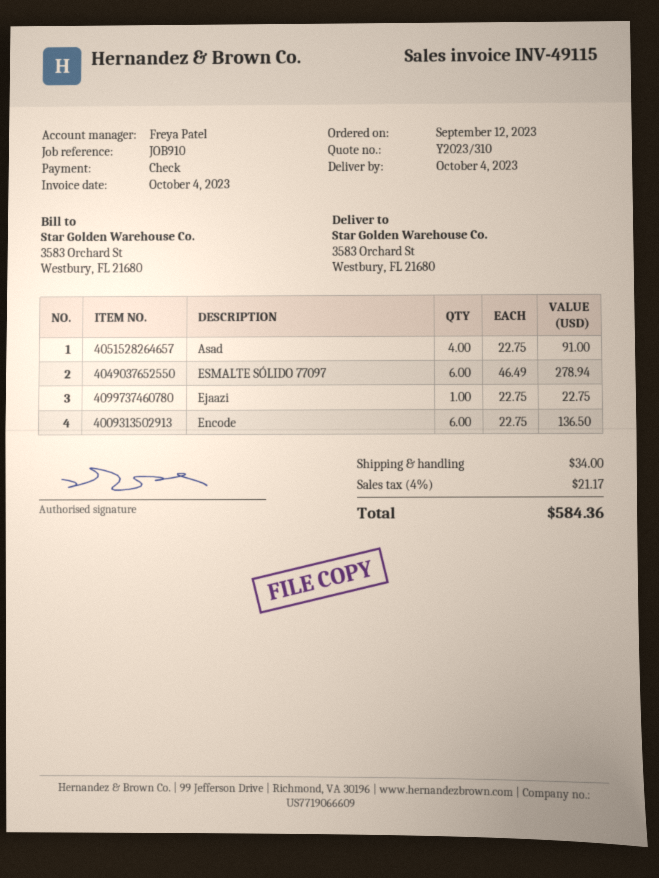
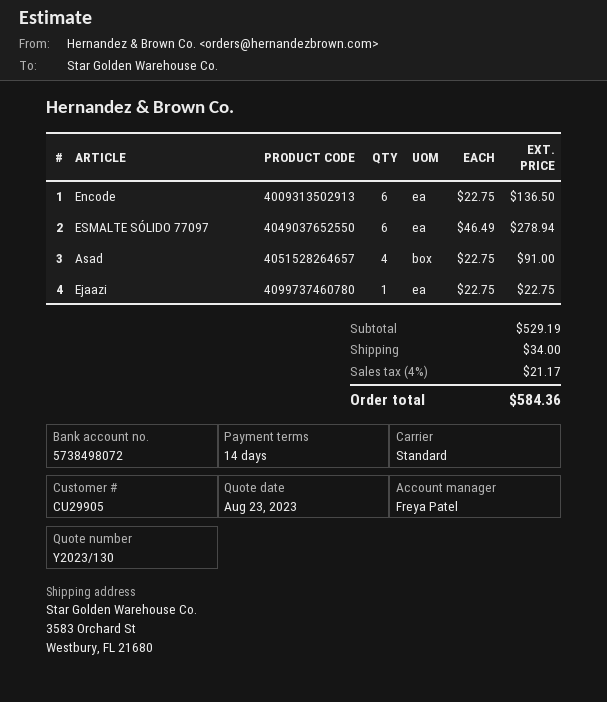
quote number: Y2023/310 -> Y2023/130

